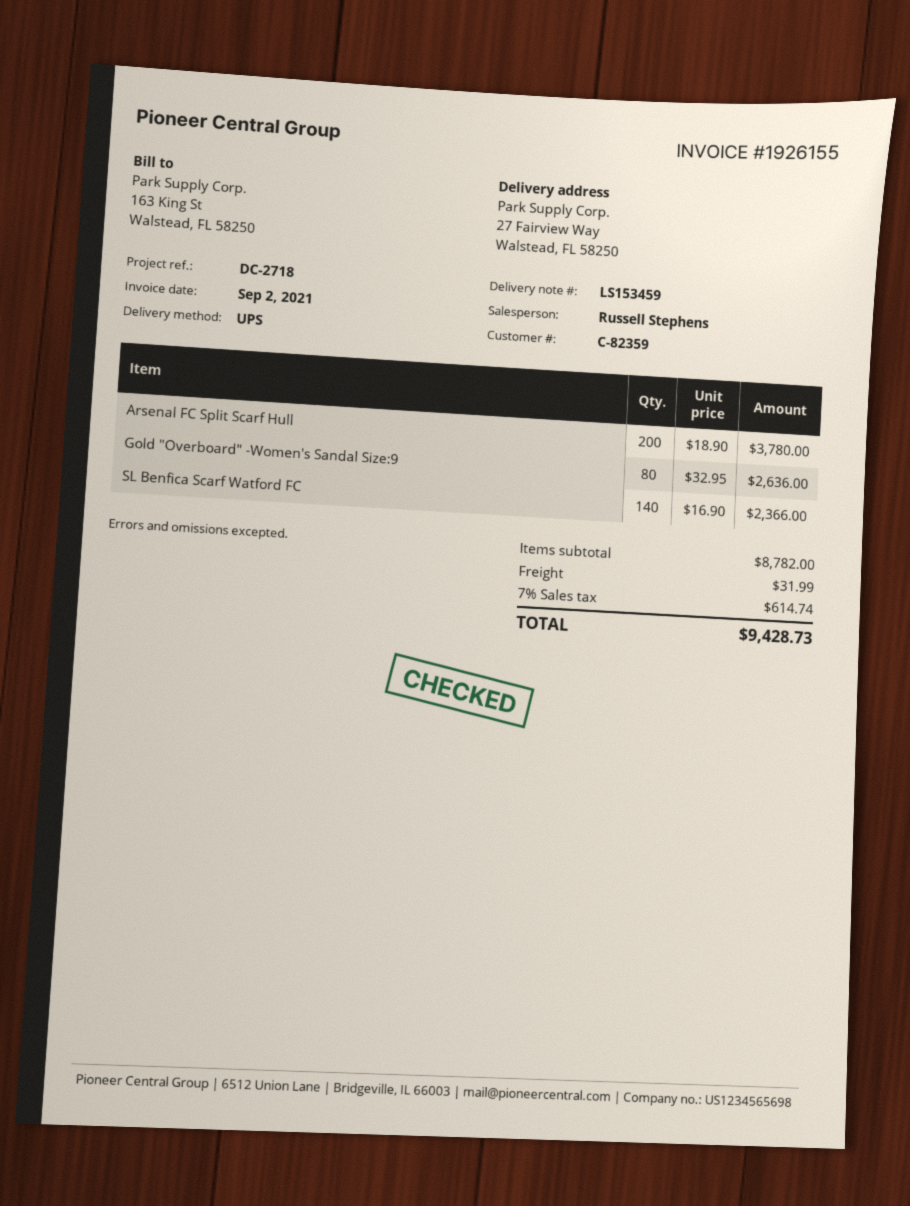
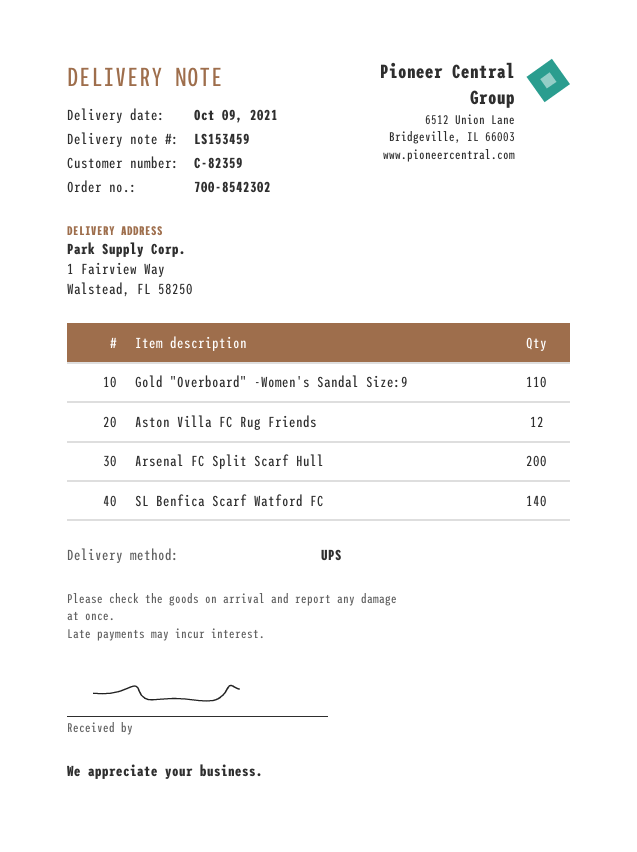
ship to: 27 Fairview Way, Walstead, FL 58250 -> 1 Fairview Way, Walstead, FL 58250
Gold "Overboard" -Women's Sandal Size:9: 80 -> 110
Aston Villa FC Rug Friends: none -> 12

